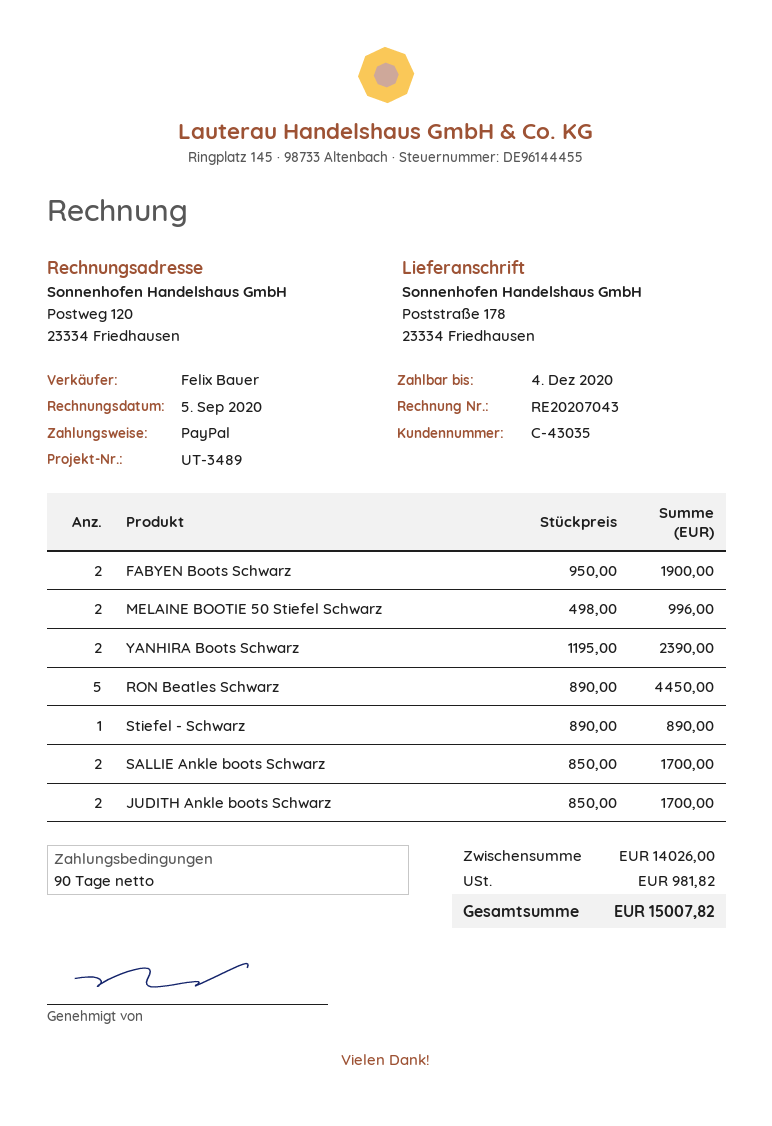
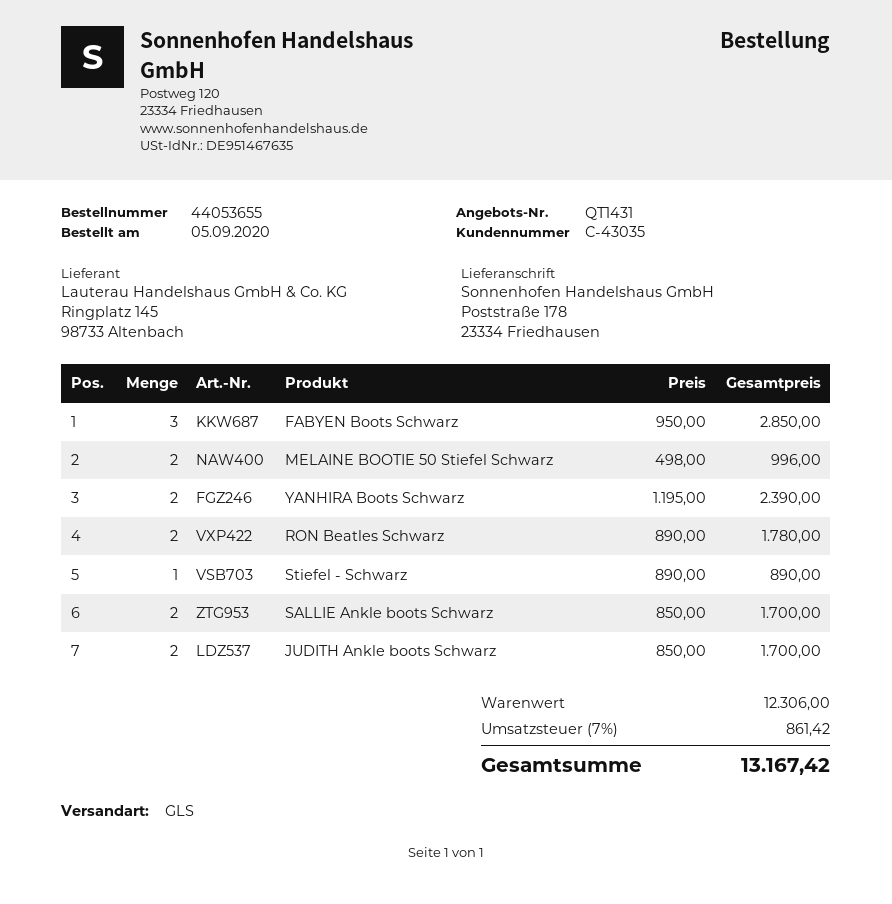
FABYEN Boots Schwarz: 2 x 950.00 = 1900.00 -> 3 x 950.00 = 2850.00
RON Beatles Schwarz: 5 x 890.00 = 4450.00 -> 2 x 890.00 = 1780.00
subtotal: 14026.00 -> 12306.00
tax: 981.82 -> 861.42
total: 15007.82 -> 13167.42

